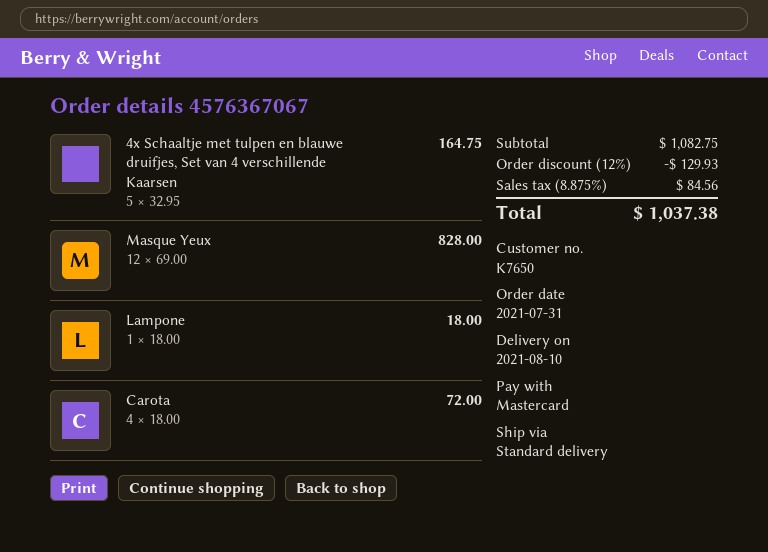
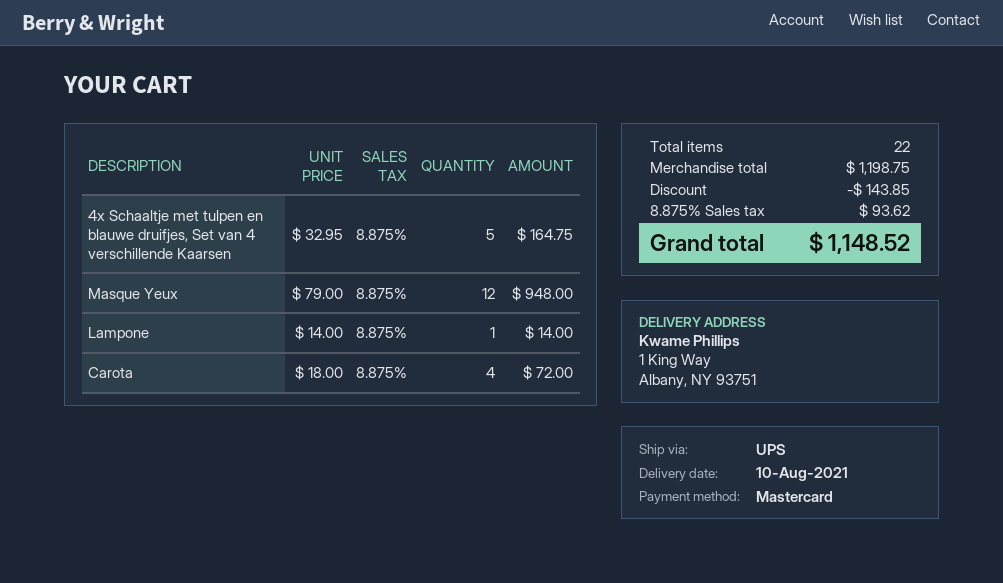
shipping method: standard -> UPS
Masque Yeux: 12 x 69.00 = 828.00 -> 12 x 79.00 = 948.00
Lampone: 1 x 18.00 = 18.00 -> 1 x 14.00 = 14.00
subtotal: 1082.75 -> 1198.75
discount: 129.93 -> 143.85
tax: 8.875% = 84.56 -> 8.875% = 93.62
total: 1037.38 -> 1148.52

